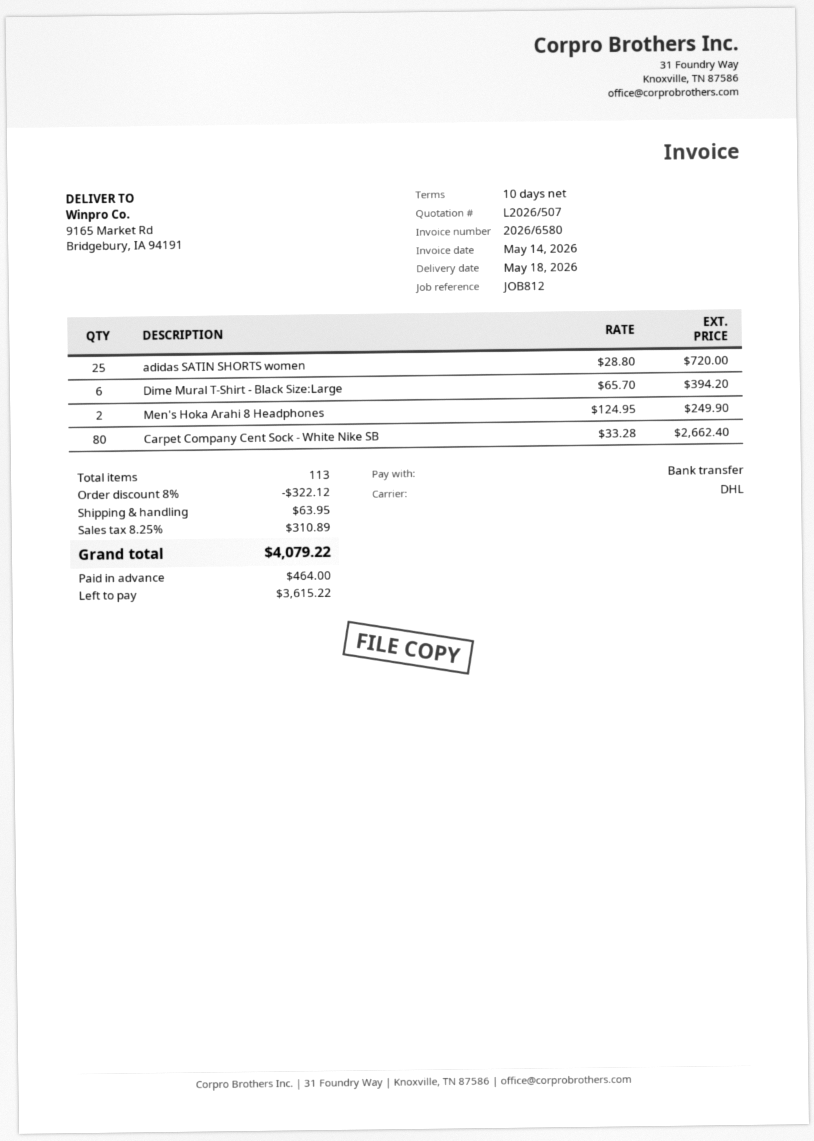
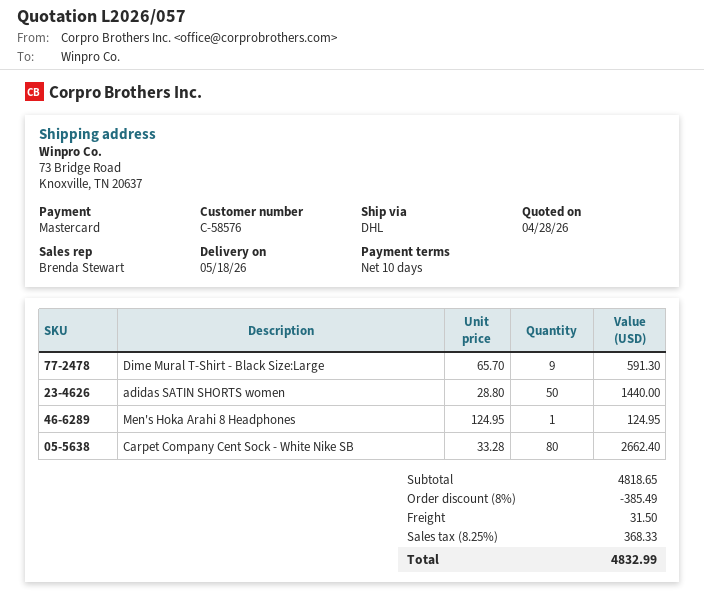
quote number: L2026/507 -> L2026/057
payment method: bank transfer -> Mastercard
ship to: 9165 Market Rd, Bridgebury, IA 94191 -> 73 Bridge Road, Knoxville, TN 20637
adidas SATIN SHORTS women: 25 x 28.80 = 720.00 -> 50 x 28.80 = 1440.00
Dime Mural T-Shirt - Black Size:Large: 6 x 65.70 = 394.20 -> 9 x 65.70 = 591.30
Men's Hoka Arahi 8 Headphones: 2 x 124.95 = 249.90 -> 1 x 124.95 = 124.95
discount: 8% = 322.12 -> 8% = 385.49
shipping: 63.95 -> 31.50
tax: 8.25% = 310.89 -> 8.25% = 368.33
total: 4079.22 -> 4832.99

